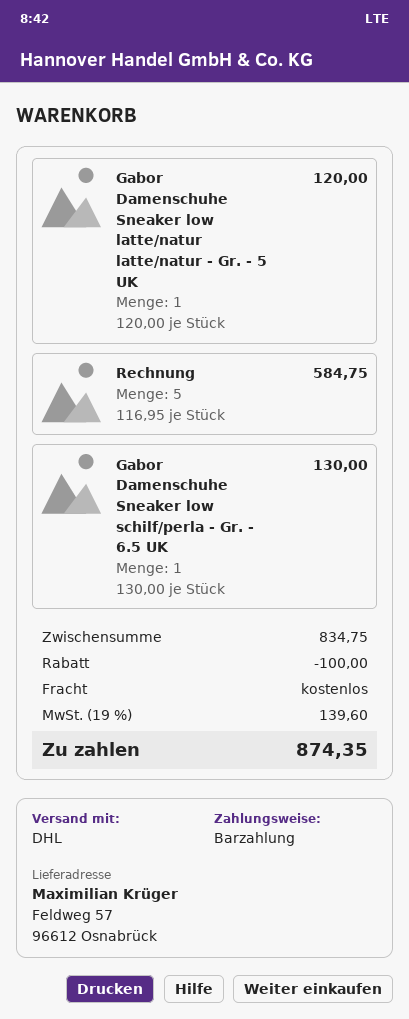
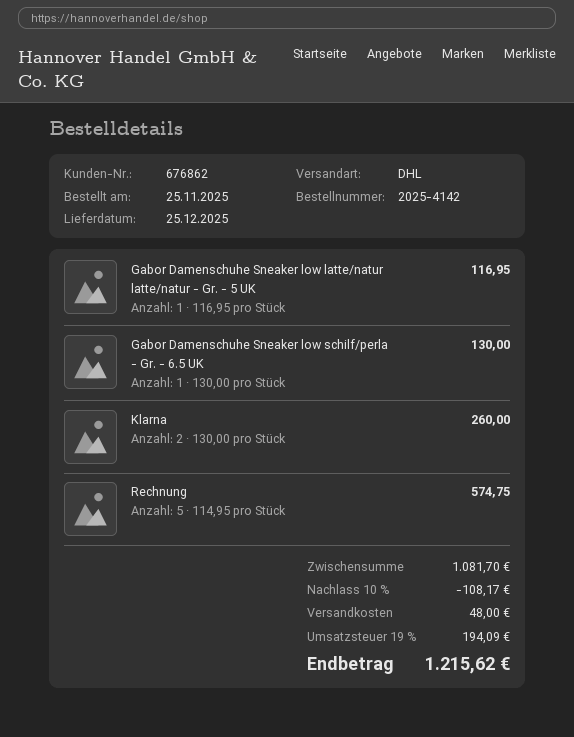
Gabor Damenschuhe Sneaker low latte/natur latte/natur - Gr. - 5 UK: 1 x 120.00 = 120.00 -> 1 x 116.95 = 116.95
Rechnung: 5 x 116.95 = 584.75 -> 5 x 114.95 = 574.75
Klarna: none -> 2 x 130.00 = 260.00
subtotal: 834.75 -> 1081.70
discount: 100.00 -> 108.17
shipping: 0.00 -> 48.00
tax: 19% = 139.60 -> 19% = 194.09
total: 874.35 -> 1215.62

